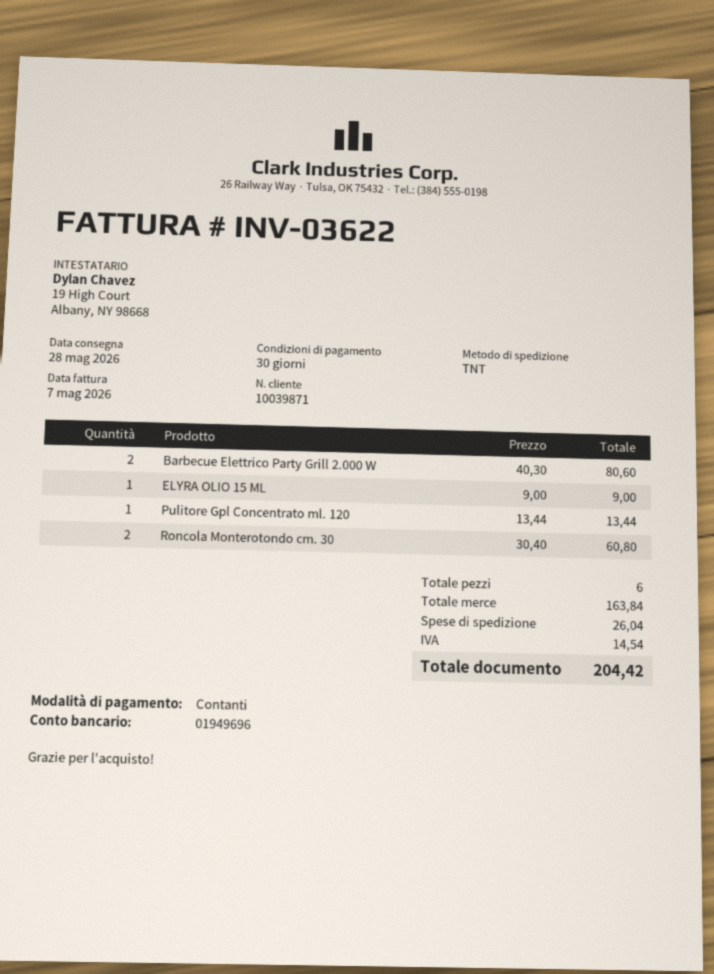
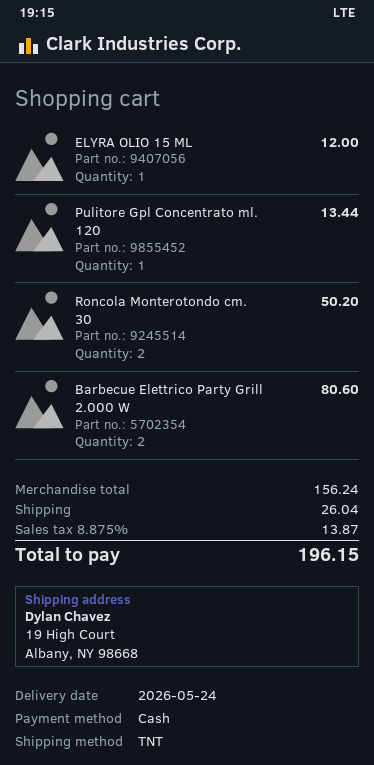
delivery date: 2026-05-28 -> 2026-05-24
ELYRA OLIO 15 ML: 1 for 9.00 -> 1 for 12.00
Roncola Monterotondo cm. 30: 2 for 60.80 -> 2 for 50.20
subtotal: 163.84 -> 156.24
tax: 14.54 -> 13.87
total: 204.42 -> 196.15

